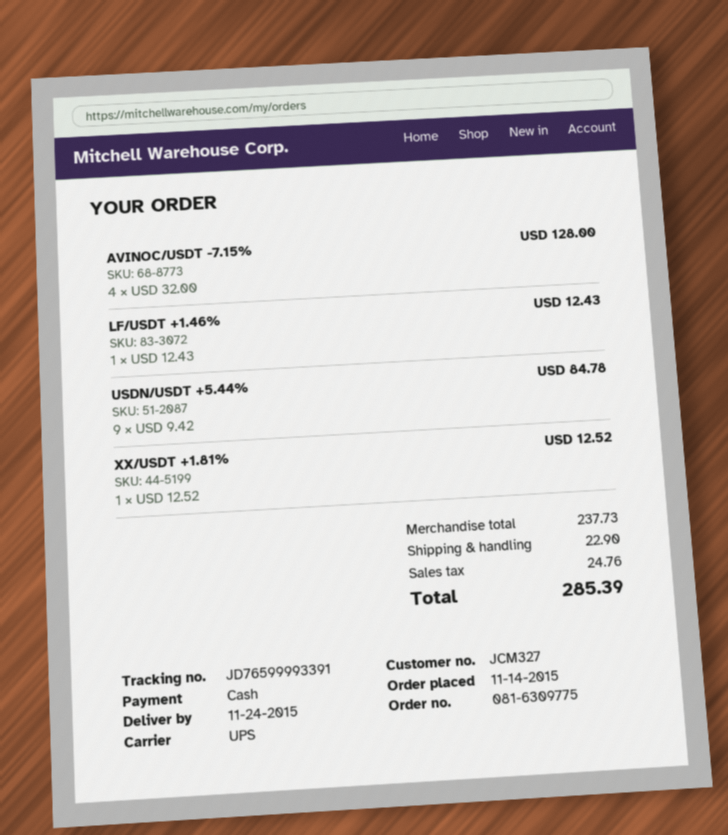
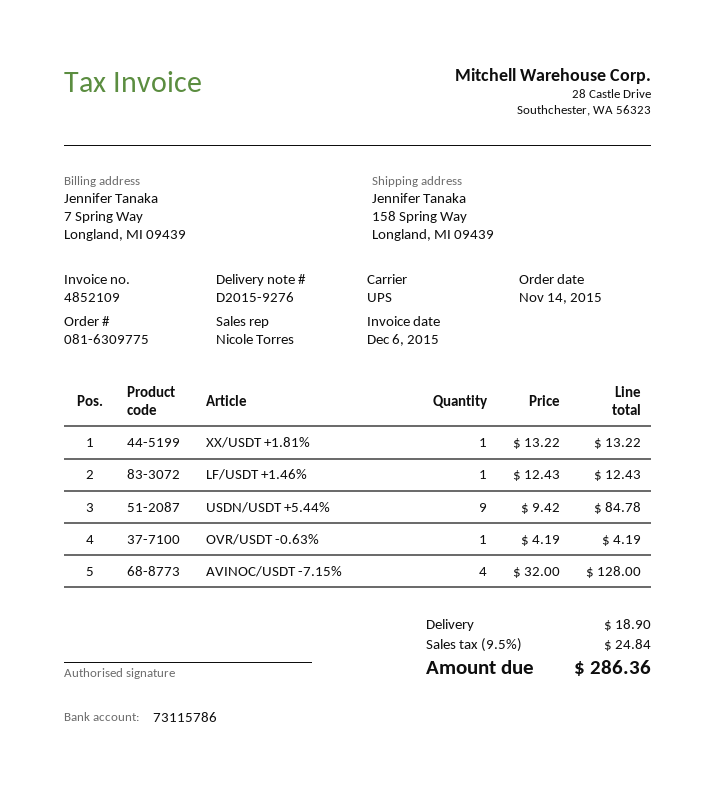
XX/USDT +1.81%: 1 x 12.52 = 12.52 -> 1 x 13.22 = 13.22
OVR/USDT -0.63%: none -> 1 x 4.19 = 4.19
shipping: 22.90 -> 18.90
tax: 24.76 -> 24.84
total: 285.39 -> 286.36

